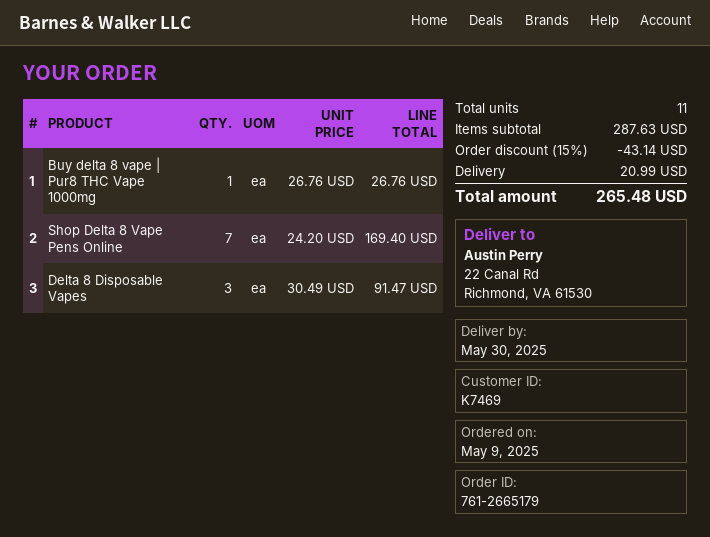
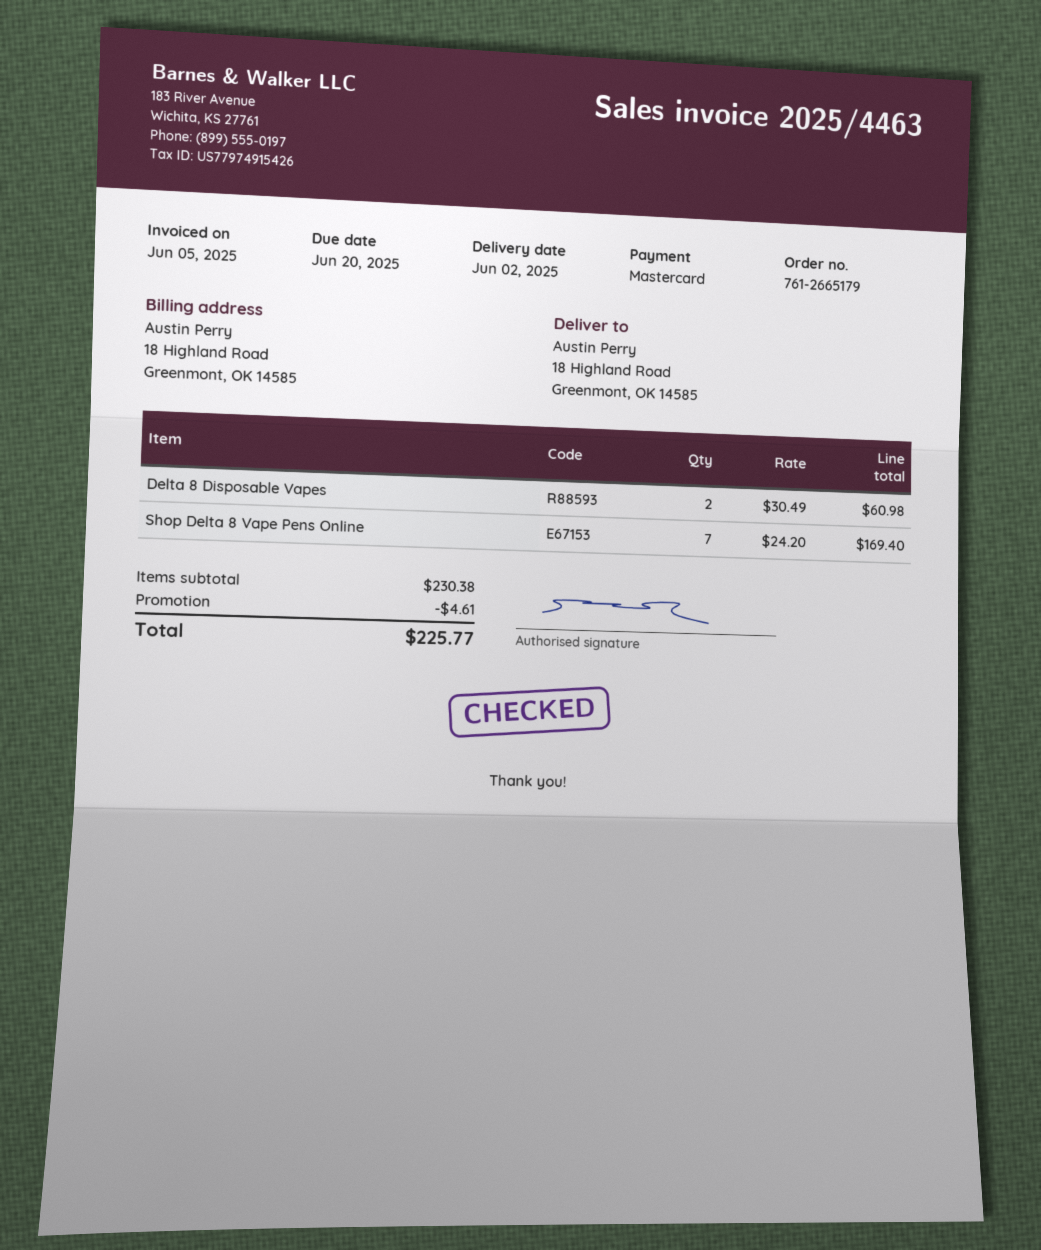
delivery date: 2025-05-30 -> 2025-06-02
ship to: 22 Canal Rd, Richmond, VA 61530 -> 18 Highland Road, Greenmont, OK 14585
Buy delta 8 vape | Pur8 THC Vape 1000mg: 1 x 26.76 = 26.76 -> none
Delta 8 Disposable Vapes: 3 x 30.49 = 91.47 -> 2 x 30.49 = 60.98
subtotal: 287.63 -> 230.38
discount: 43.14 -> 4.61
shipping: 20.99 -> none
total: 265.48 -> 225.77

